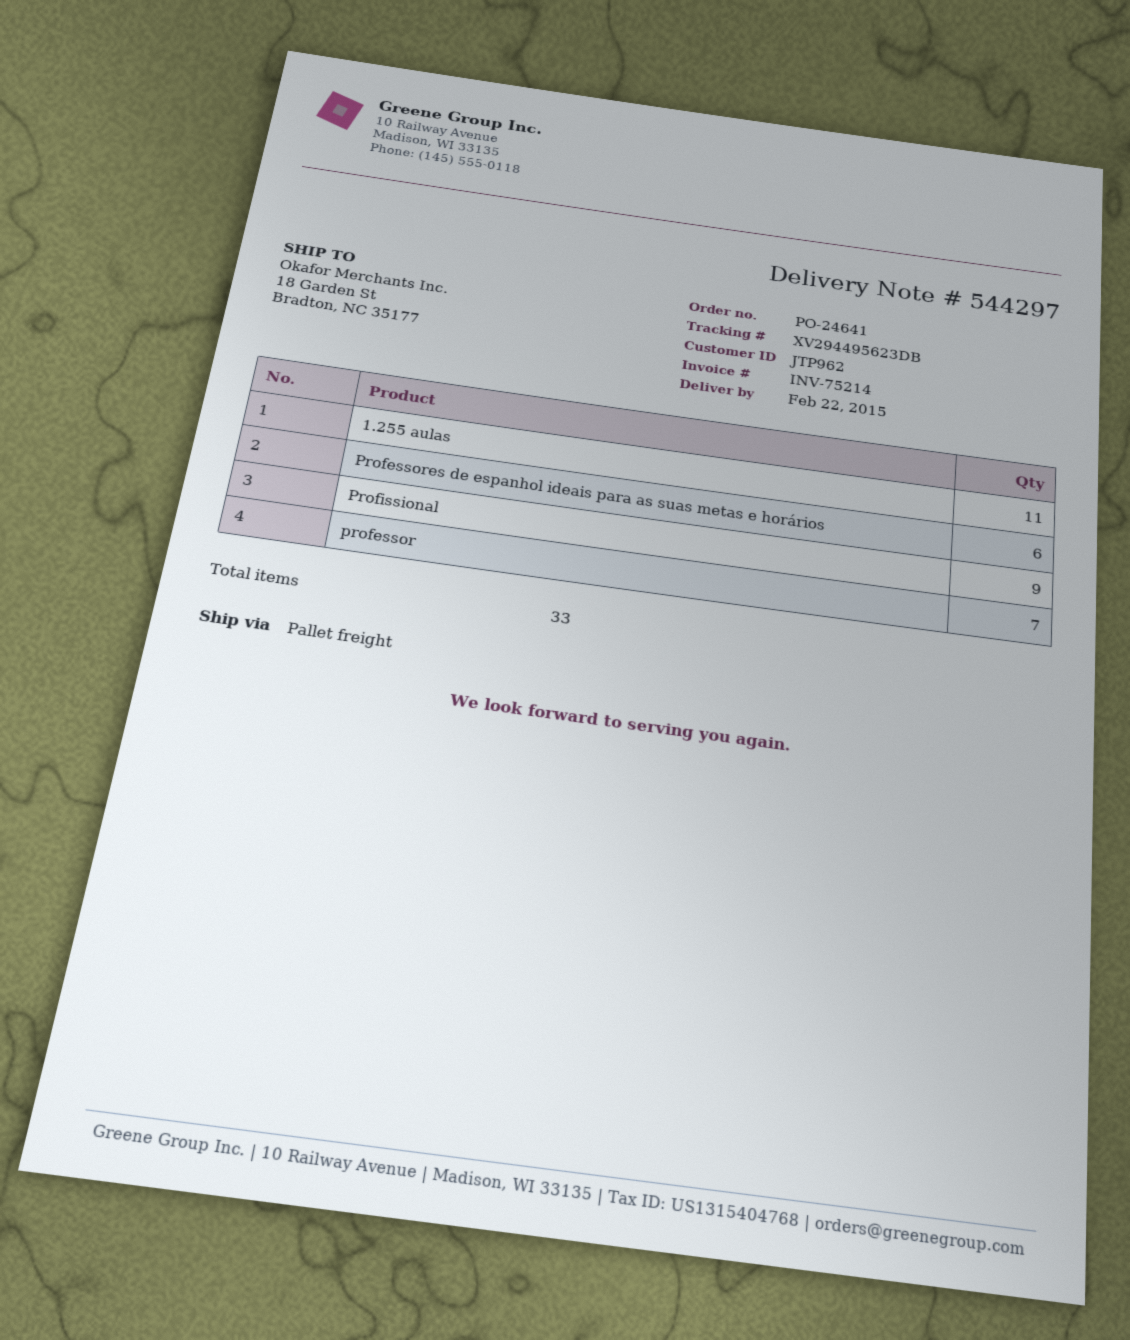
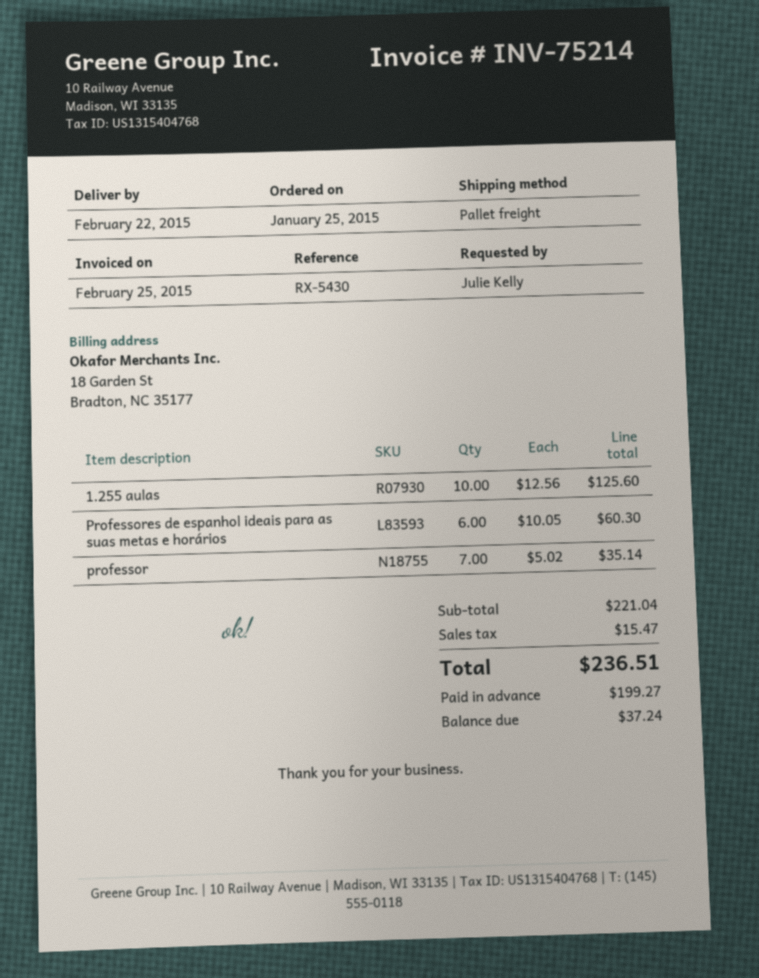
1.255 aulas: 11 -> 10
Profissional: 9 -> none

